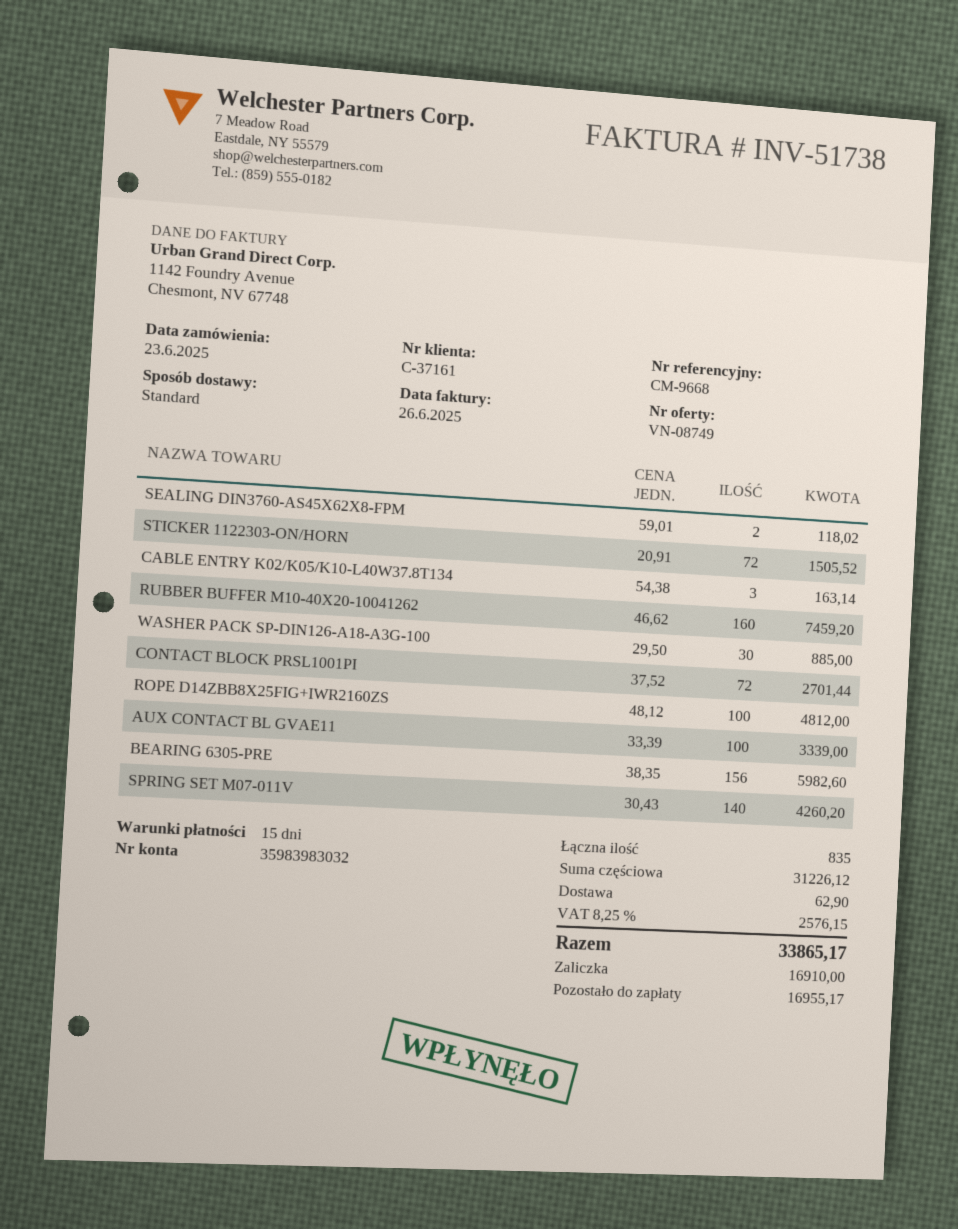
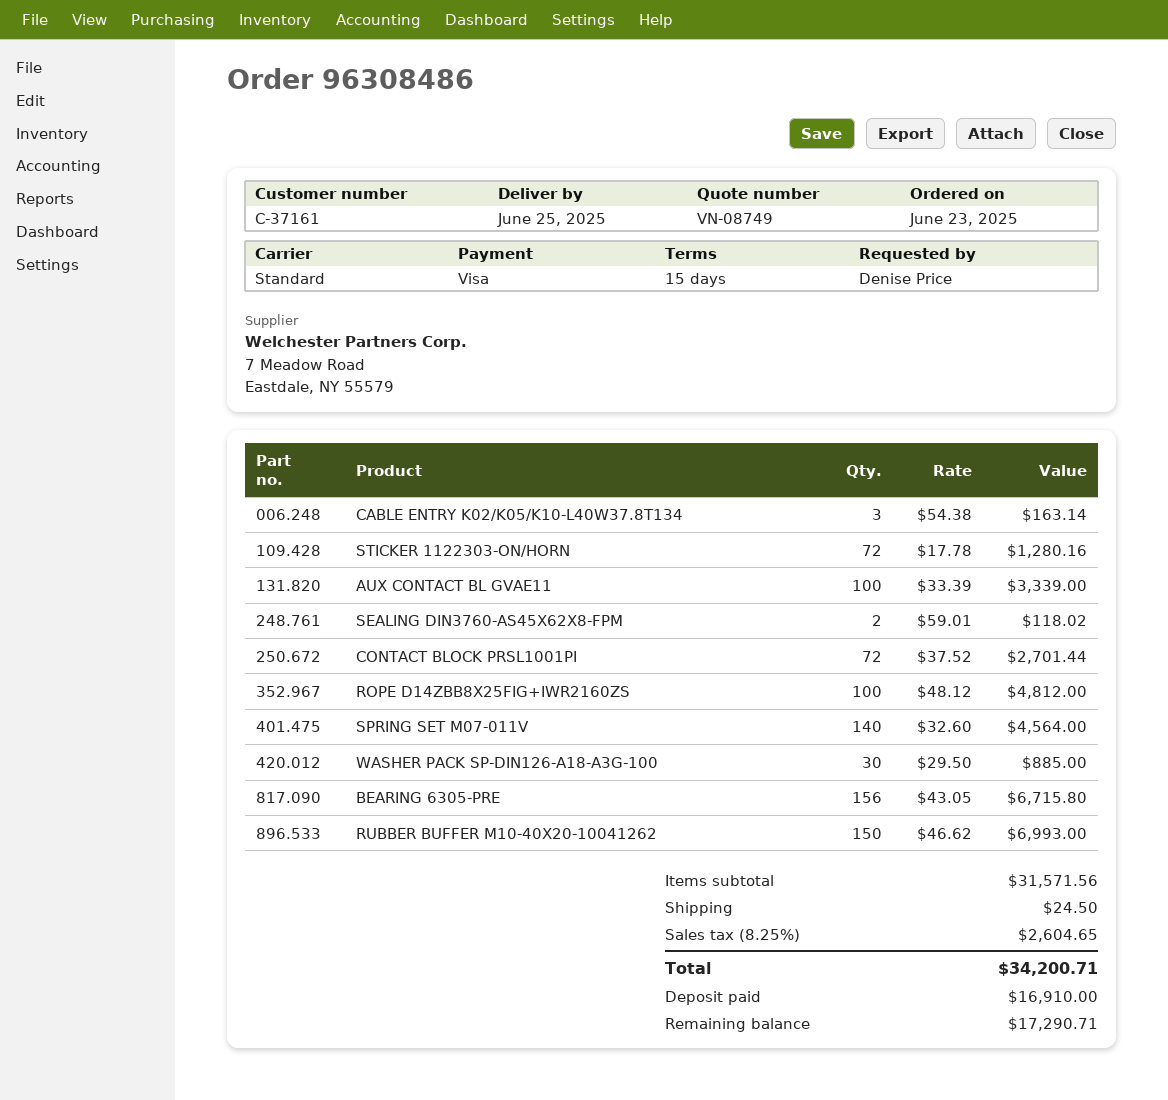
STICKER 1122303-ON/HORN: 72 x 20.91 = 1505.52 -> 72 x 17.78 = 1280.16
RUBBER BUFFER M10-40X20-10041262: 160 x 46.62 = 7459.20 -> 150 x 46.62 = 6993.00
BEARING 6305-PRE: 156 x 38.35 = 5982.60 -> 156 x 43.05 = 6715.80
SPRING SET M07-011V: 140 x 30.43 = 4260.20 -> 140 x 32.60 = 4564.00
subtotal: 31226.12 -> 31571.56
shipping: 62.90 -> 24.50
tax: 8.25% = 2576.15 -> 8.25% = 2604.65
total: 33865.17 -> 34200.71
balance: 16955.17 -> 17290.71

